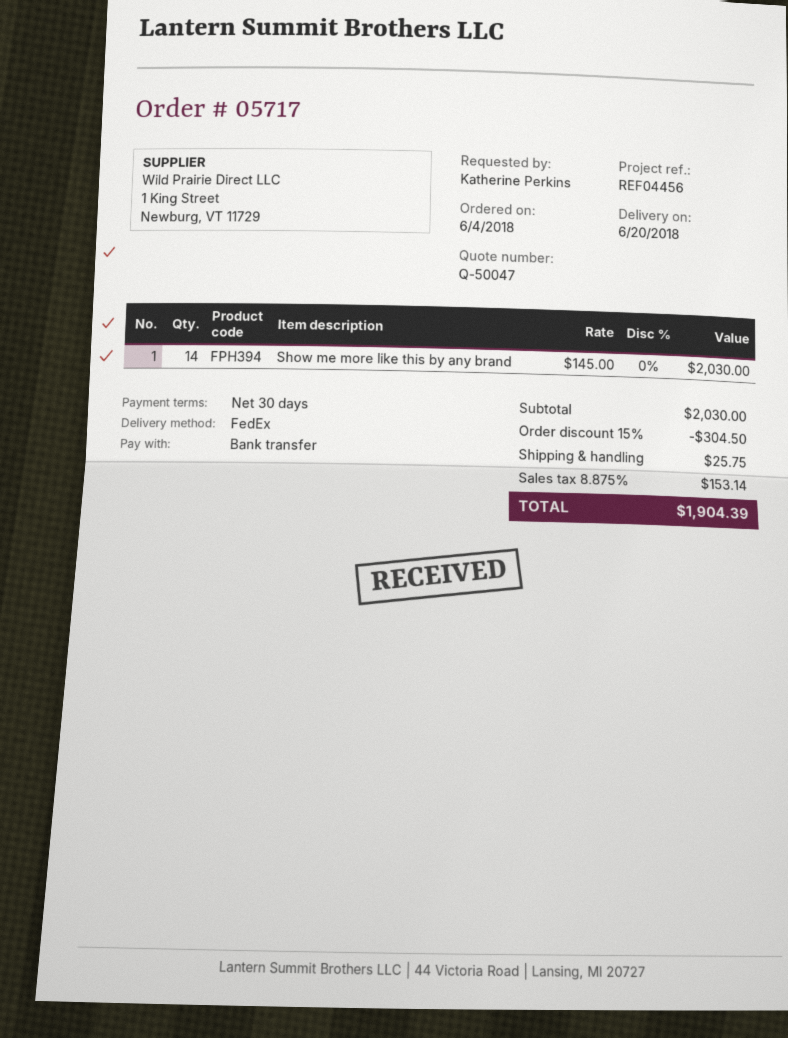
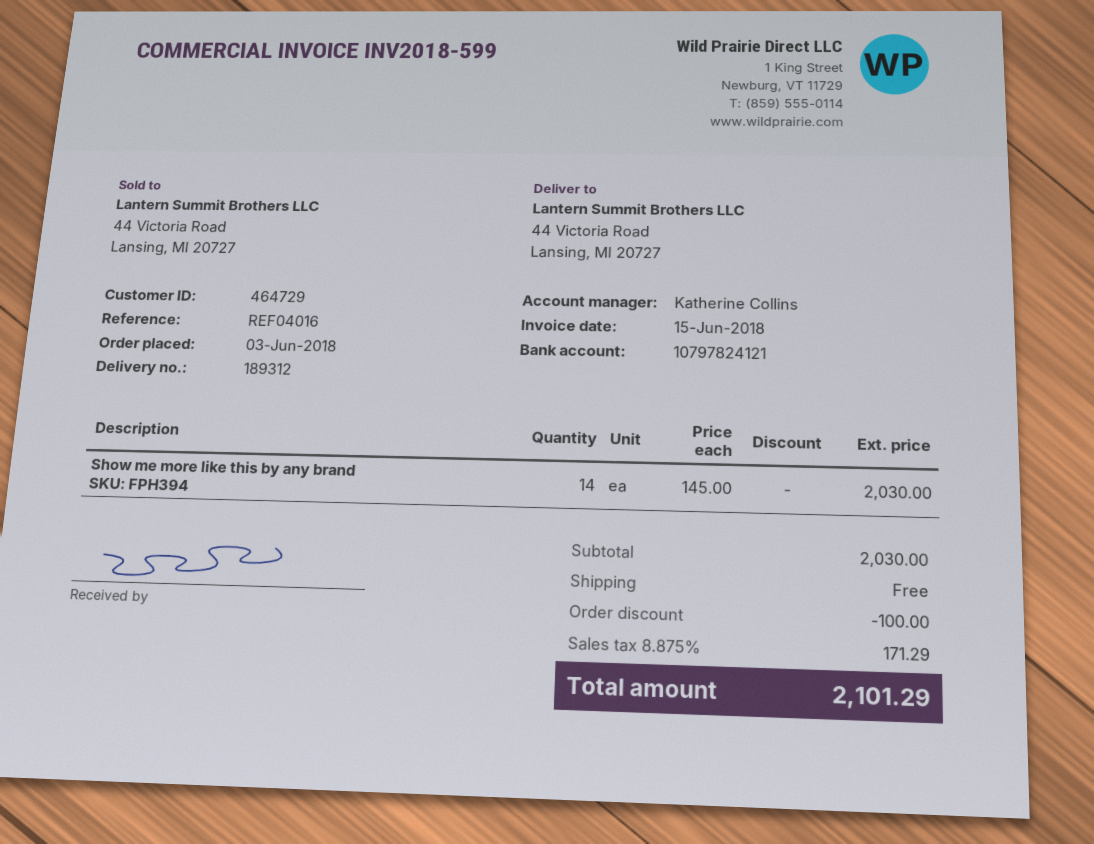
order date: 2018-06-04 -> 2018-06-03
reference: REF04456 -> REF04016
discount: 304.50 -> 100.00
shipping: 25.75 -> 0.00
tax: 8.875% = 153.14 -> 8.875% = 171.29
total: 1904.39 -> 2101.29

